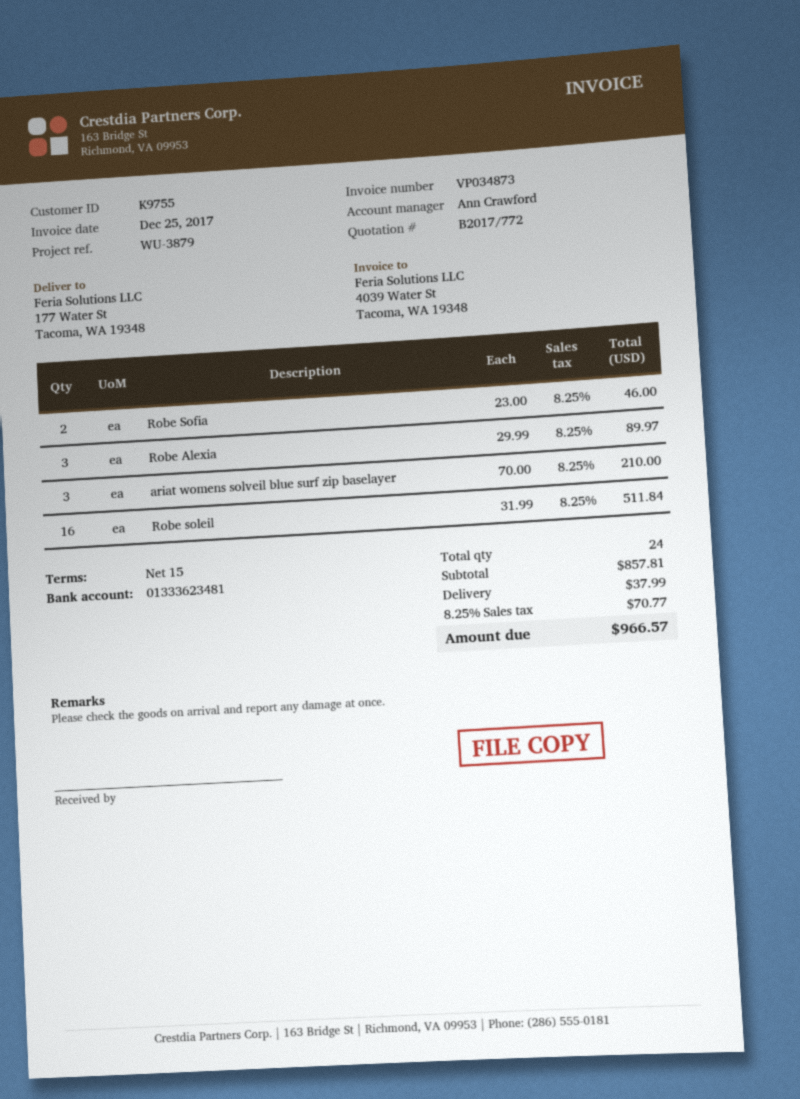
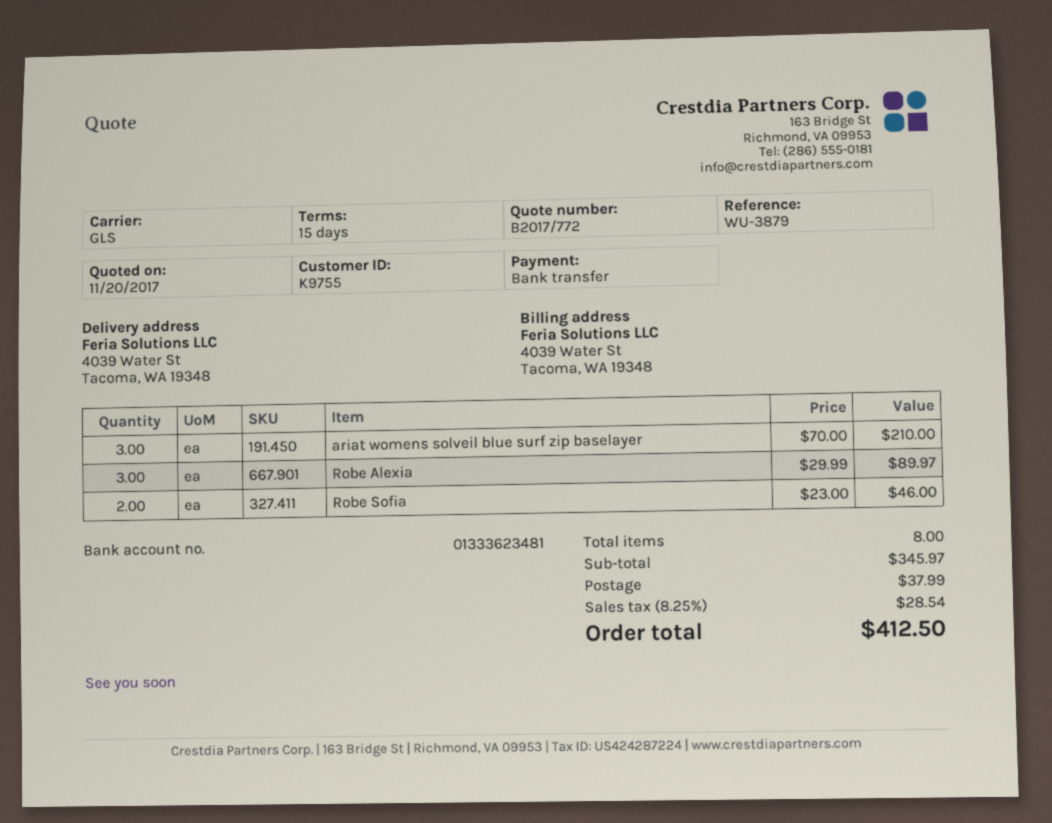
ship to: 177 Water St, Tacoma, WA 19348 -> 4039 Water St, Tacoma, WA 19348
Robe soleil: 16 x 31.99 = 511.84 -> none
total quantity: 24 -> 8
subtotal: 857.81 -> 345.97
tax: 8.25% = 70.77 -> 8.25% = 28.54
total: 966.57 -> 412.50

